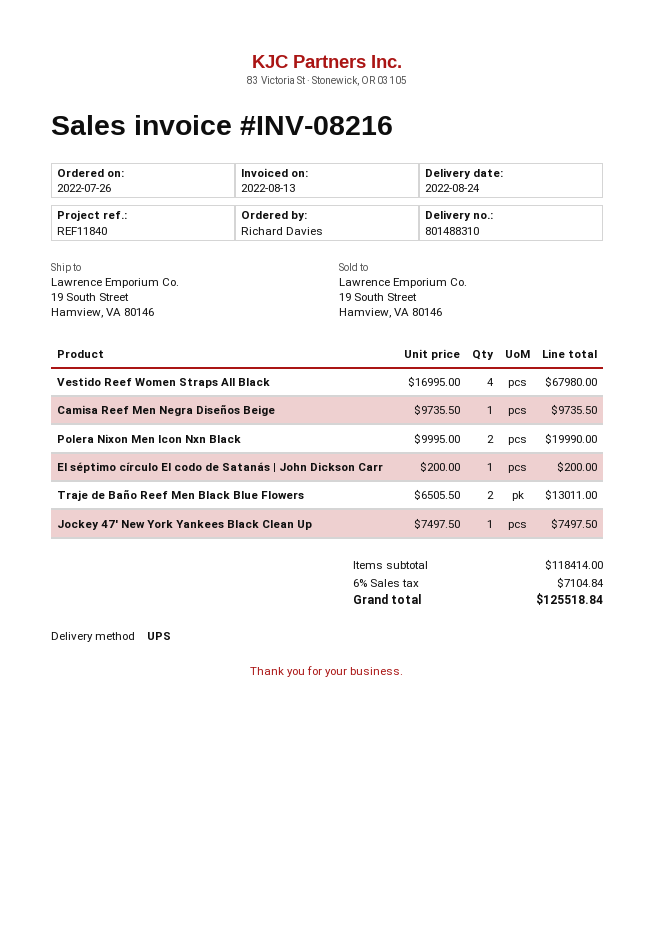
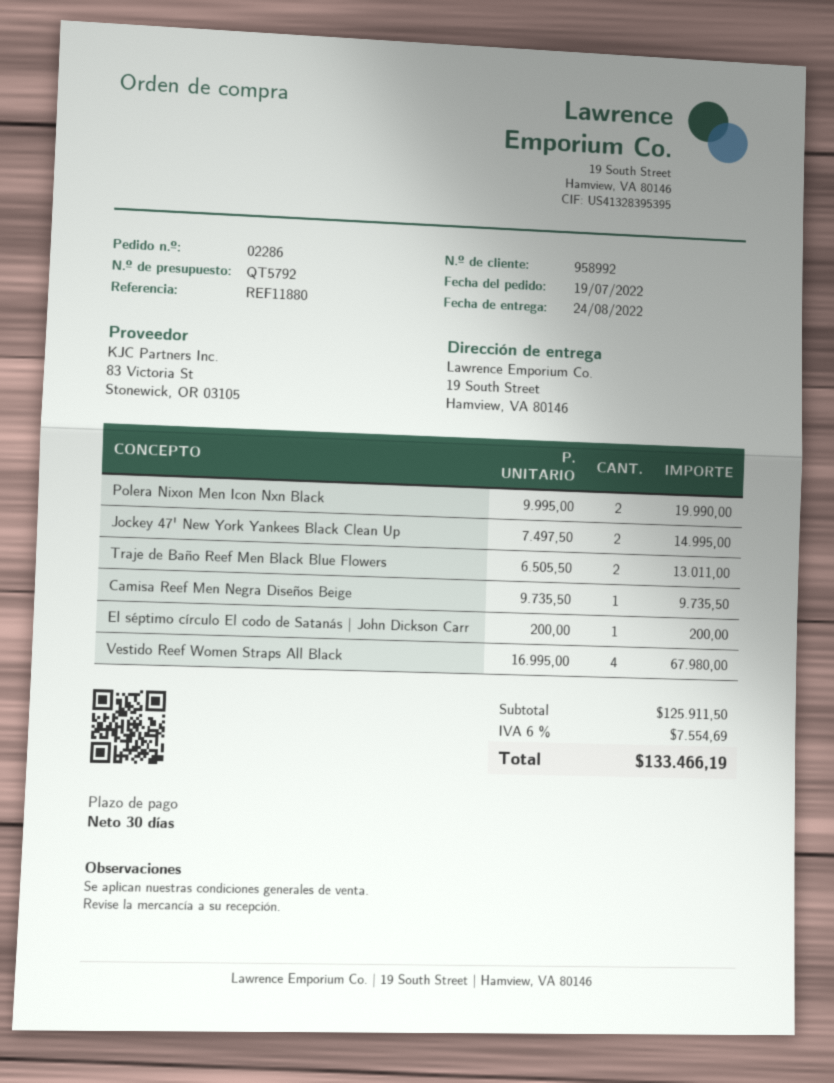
order date: 2022-07-26 -> 2022-07-19
reference: REF11840 -> REF11880
Jockey 47' New York Yankees Black Clean Up: 1 x 7497.50 = 7497.50 -> 2 x 7497.50 = 14995.00
subtotal: 118414.00 -> 125911.50
tax: 6% = 7104.84 -> 6% = 7554.69
total: 125518.84 -> 133466.19

